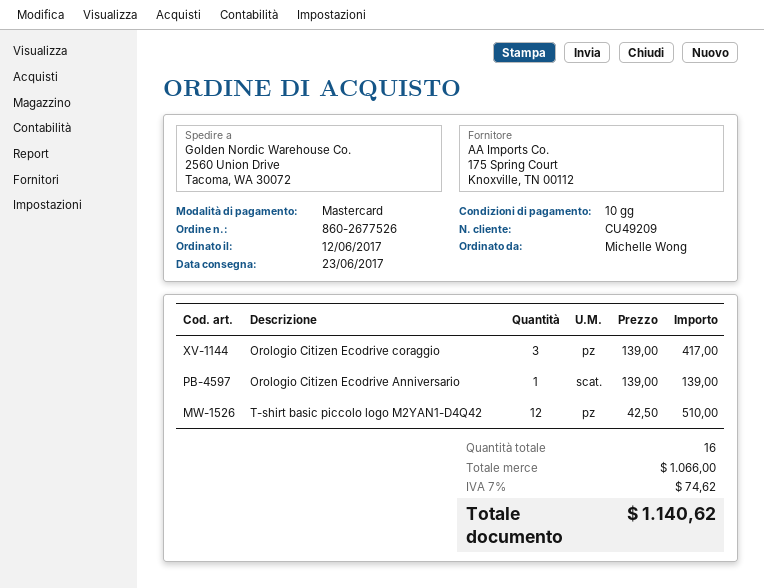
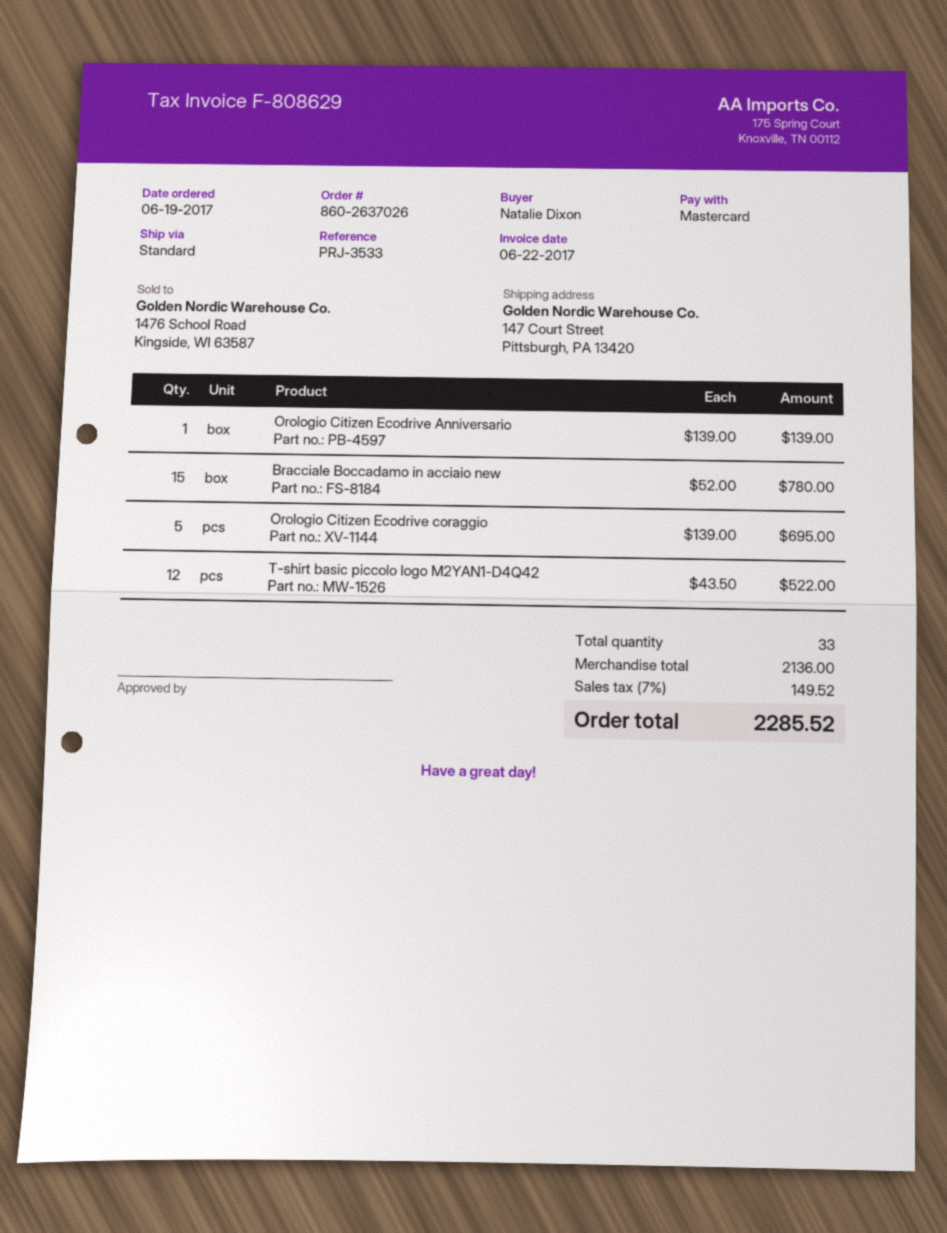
order number: 860-2677526 -> 860-2637026
order date: 2017-06-12 -> 2017-06-19
ordered by: Michelle Wong -> Natalie Dixon
ship to: 2560 Union Drive, Tacoma, WA 30072 -> 147 Court Street, Pittsburgh, PA 13420
Orologio Citizen Ecodrive coraggio: 3 x 139.00 = 417.00 -> 5 x 139.00 = 695.00
T-shirt basic piccolo logo M2YAN1-D4Q42: 12 x 42.50 = 510.00 -> 12 x 43.50 = 522.00
Bracciale Boccadamo in acciaio new: none -> 15 x 52.00 = 780.00
total quantity: 16 -> 33
subtotal: 1066.00 -> 2136.00
tax: 7% = 74.62 -> 7% = 149.52
total: 1140.62 -> 2285.52

